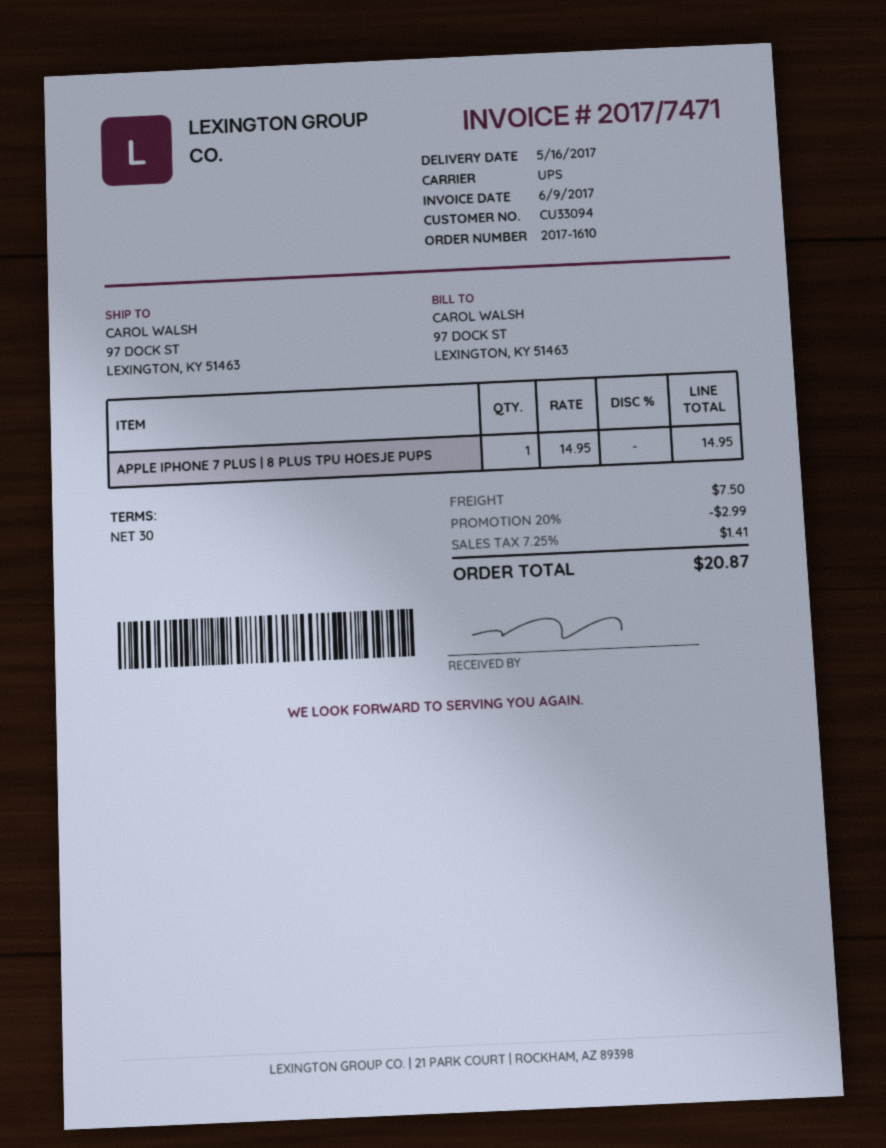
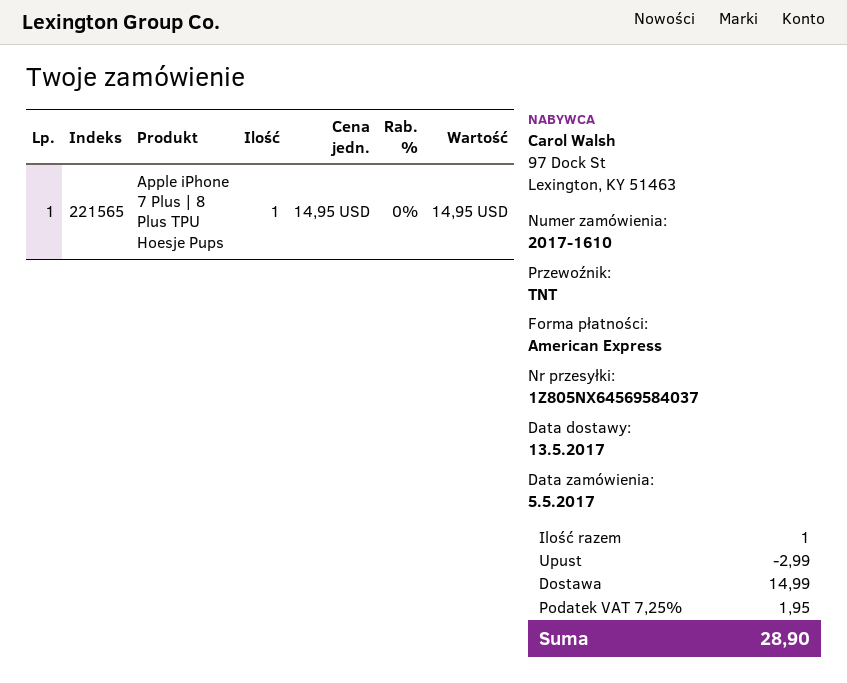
delivery date: 2017-05-16 -> 2017-05-13
shipping method: UPS -> TNT
shipping: 7.50 -> 14.99
tax: 7.25% = 1.41 -> 7.25% = 1.95
total: 20.87 -> 28.90

